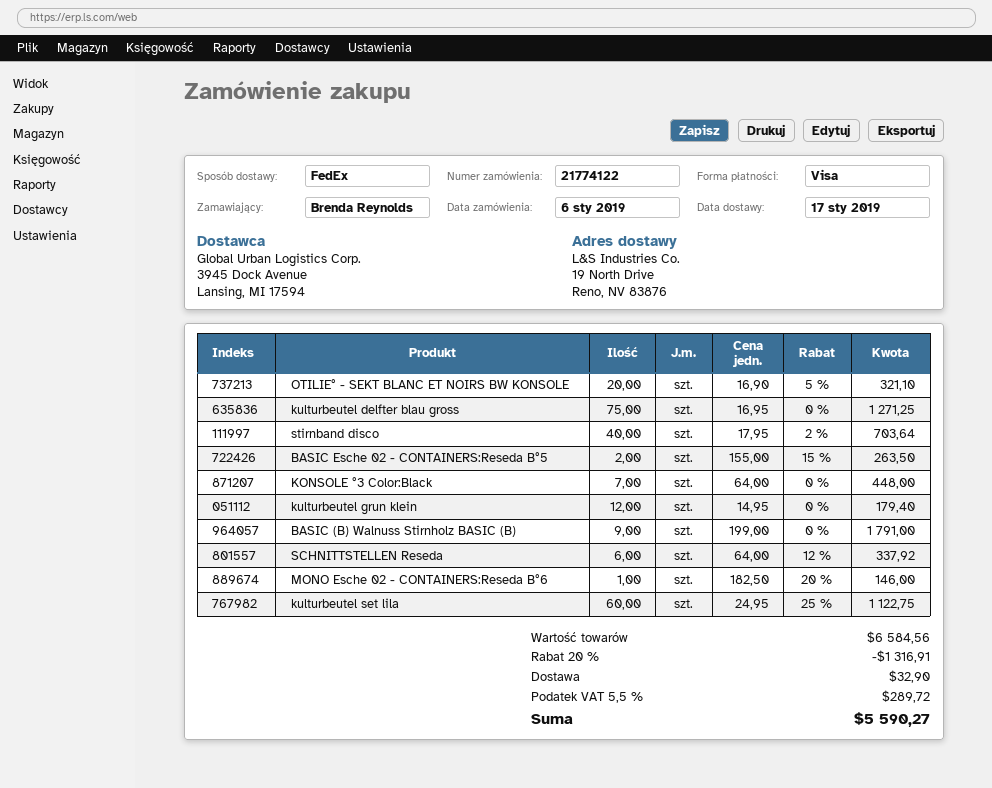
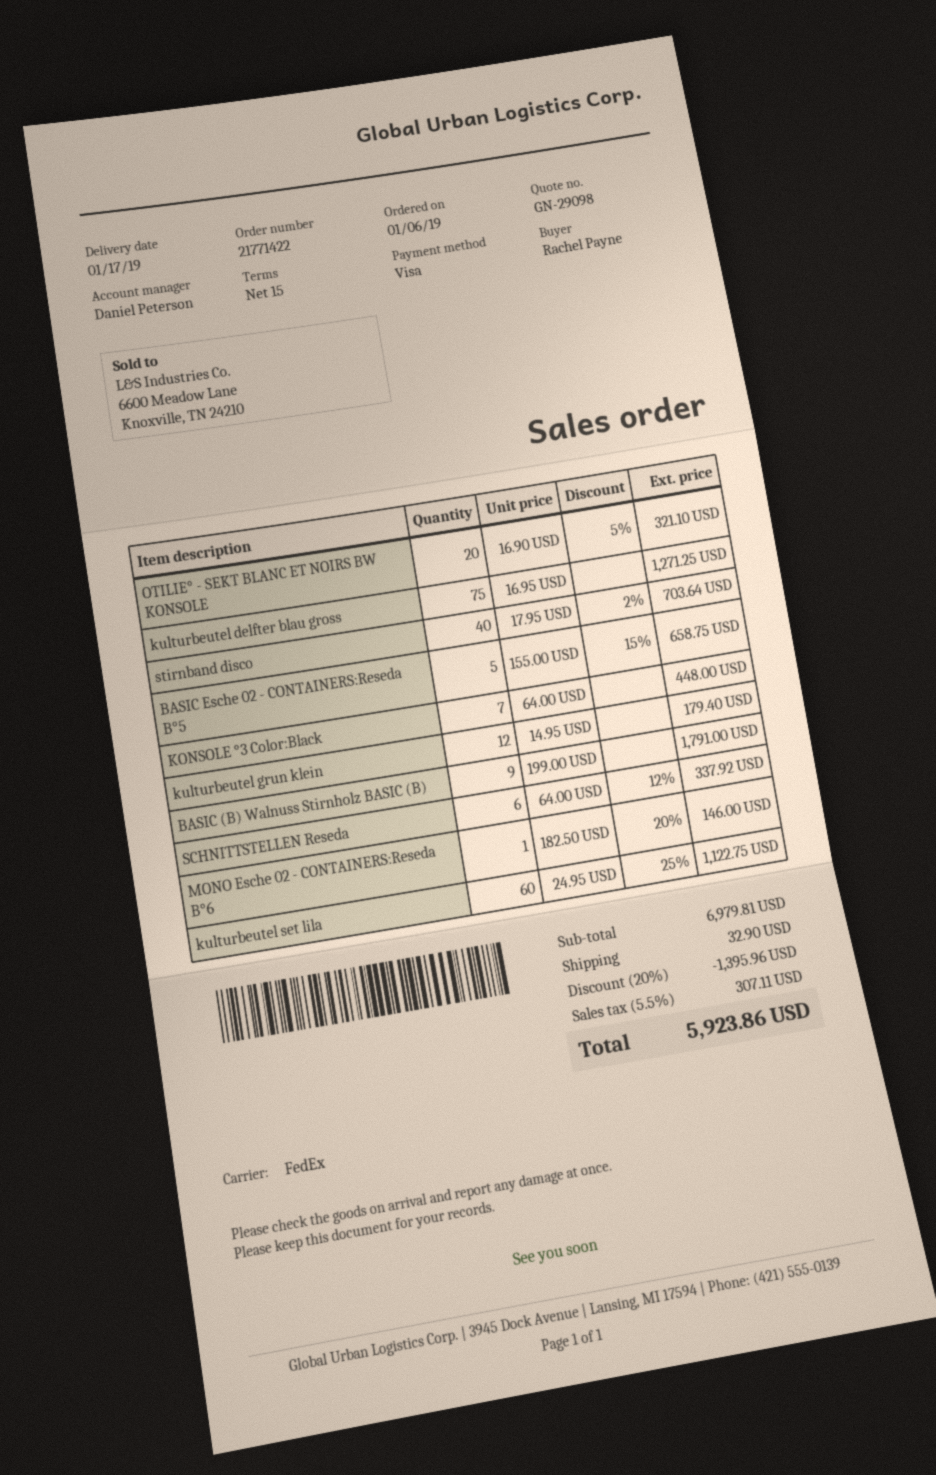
order number: 21774122 -> 21771422
ordered by: Brenda Reynolds -> Rachel Payne
BASIC Esche 02 - CONTAINERS:Reseda B°5: 2 x 155.00 - 15% = 263.50 -> 5 x 155.00 - 15% = 658.75
subtotal: 6584.56 -> 6979.81
discount: 20% = 1316.91 -> 20% = 1395.96
tax: 5.5% = 289.72 -> 5.5% = 307.11
total: 5590.27 -> 5923.86

